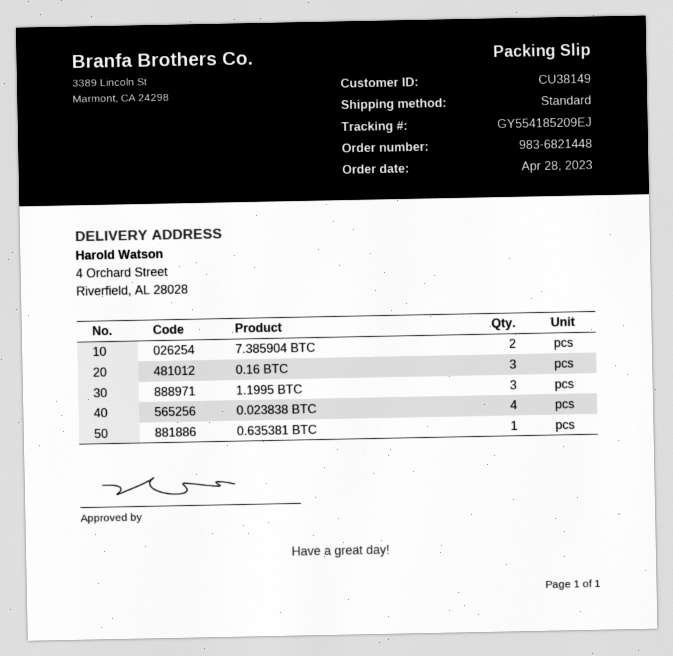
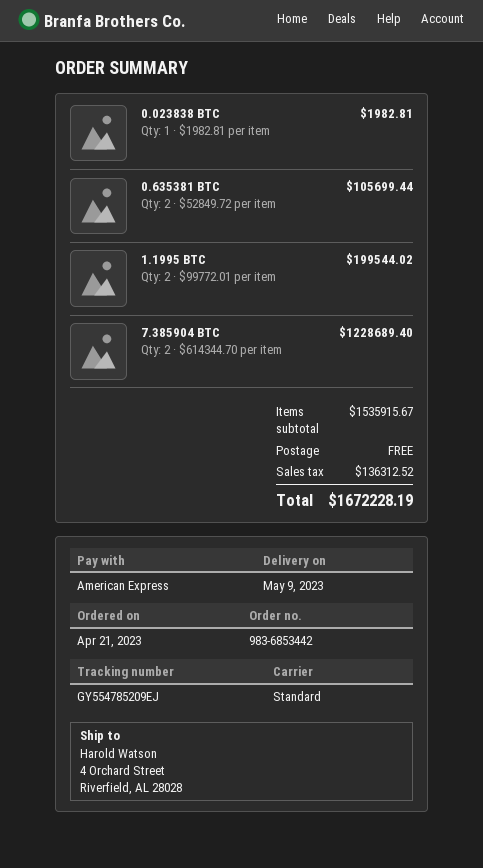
order number: 983-6821448 -> 983-6853442
order date: 2023-04-28 -> 2023-04-21
tracking number: GY554185209EJ -> GY554785209EJ
0.16 BTC: 3 -> none
1.1995 BTC: 3 -> 2
0.023838 BTC: 4 -> 1
0.635381 BTC: 1 -> 2

